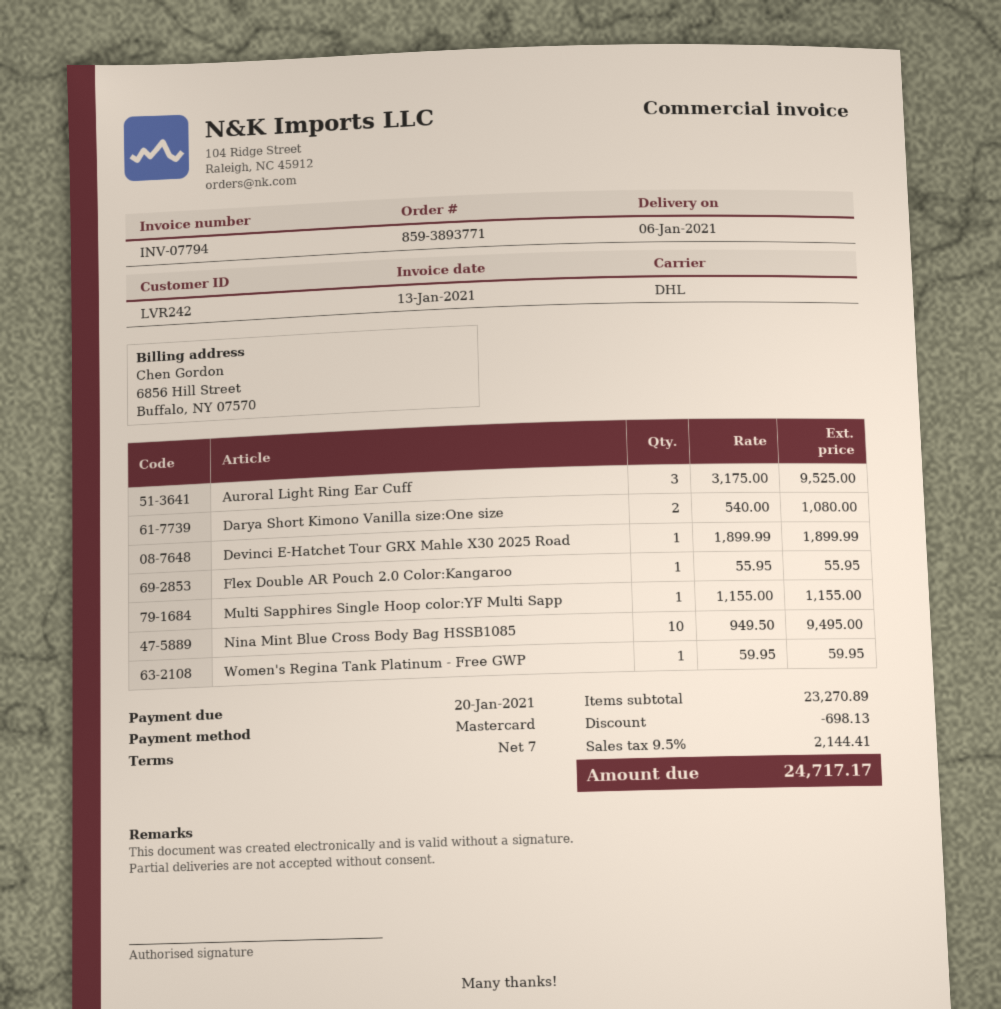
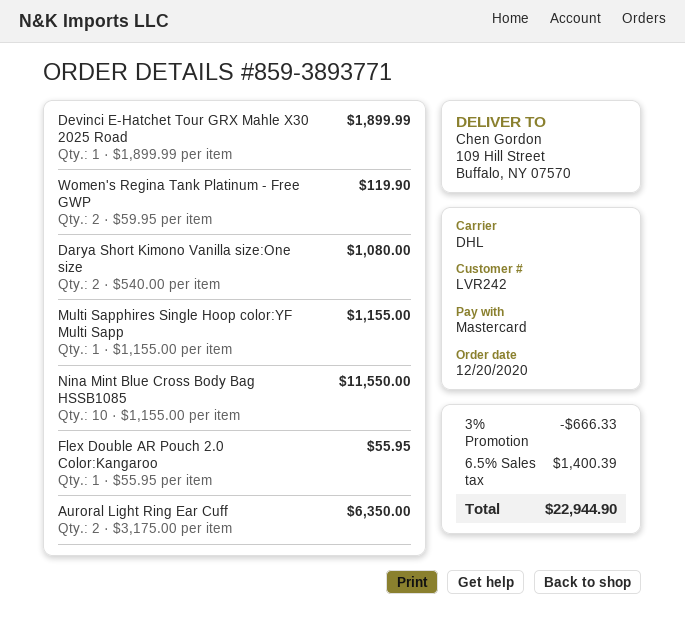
Auroral Light Ring Ear Cuff: 3 x 3175.00 = 9525.00 -> 2 x 3175.00 = 6350.00
Nina Mint Blue Cross Body Bag HSSB1085: 10 x 949.50 = 9495.00 -> 10 x 1155.00 = 11550.00
Women's Regina Tank Platinum - Free GWP: 1 x 59.95 = 59.95 -> 2 x 59.95 = 119.90
discount: 698.13 -> 666.33
tax: 9.5% = 2144.41 -> 6.5% = 1400.39
total: 24717.17 -> 22944.90

